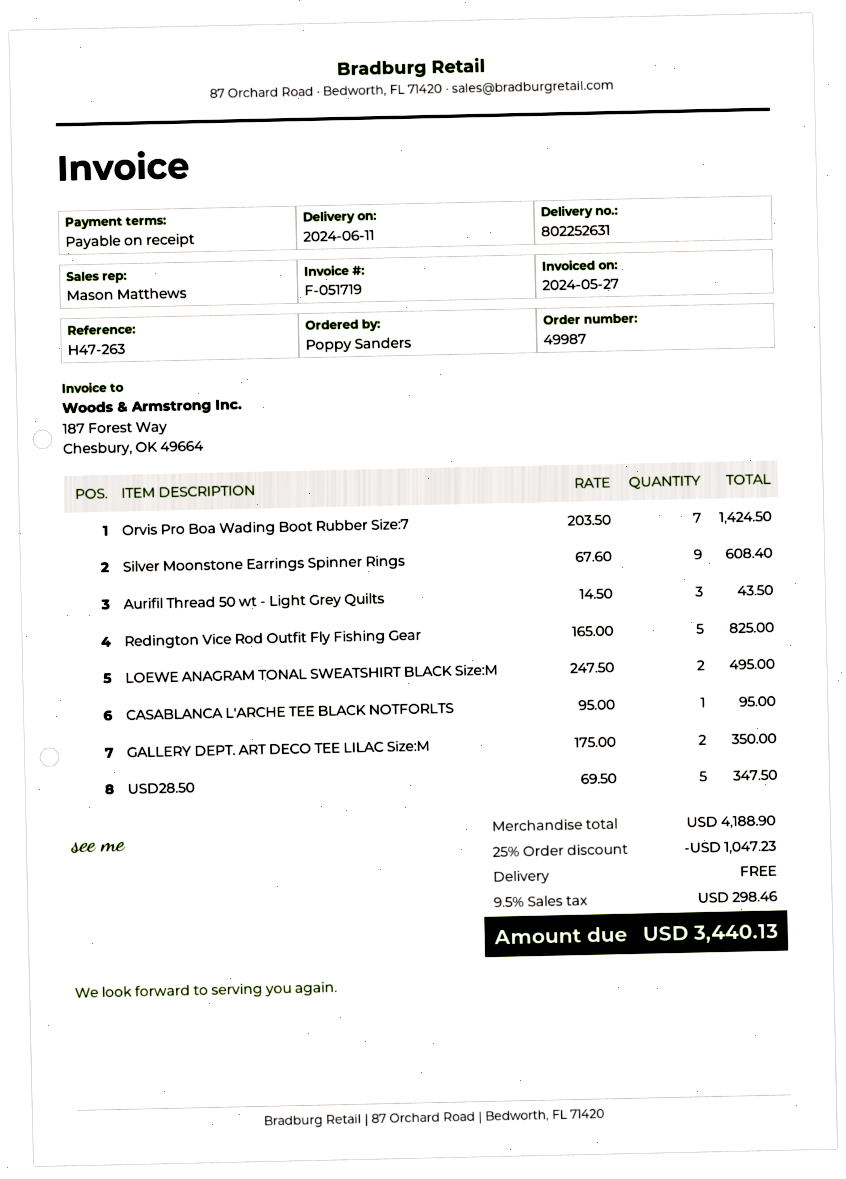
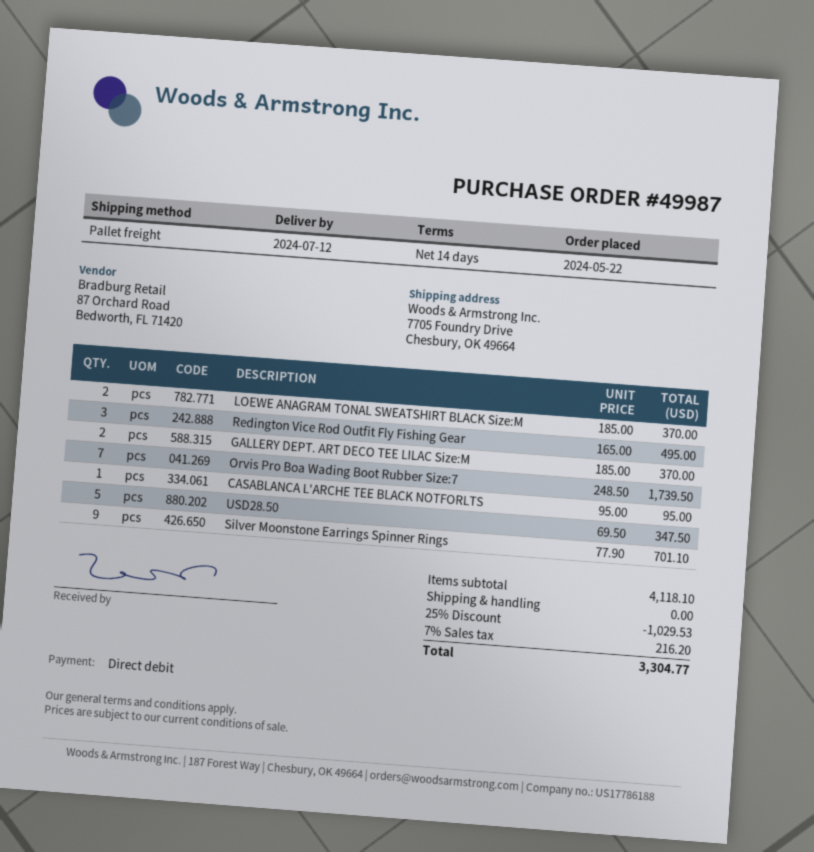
delivery date: 2024-06-11 -> 2024-07-12
payment terms: on receipt -> 14 days
Orvis Pro Boa Wading Boot Rubber Size:7: 7 x 203.50 = 1424.50 -> 7 x 248.50 = 1739.50
Silver Moonstone Earrings Spinner Rings: 9 x 67.60 = 608.40 -> 9 x 77.90 = 701.10
Aurifil Thread 50 wt - Light Grey Quilts: 3 x 14.50 = 43.50 -> none
Redington Vice Rod Outfit Fly Fishing Gear: 5 x 165.00 = 825.00 -> 3 x 165.00 = 495.00
LOEWE ANAGRAM TONAL SWEATSHIRT BLACK Size:M: 2 x 247.50 = 495.00 -> 2 x 185.00 = 370.00
GALLERY DEPT. ART DECO TEE LILAC Size:M: 2 x 175.00 = 350.00 -> 2 x 185.00 = 370.00
subtotal: 4188.90 -> 4118.10
discount: 25% = 1047.23 -> 25% = 1029.53
tax: 9.5% = 298.46 -> 7% = 216.20
total: 3440.13 -> 3304.77

